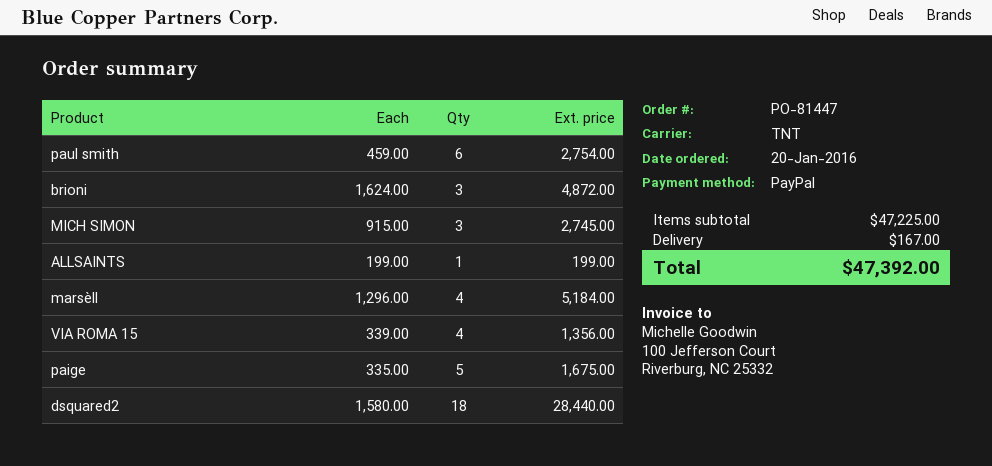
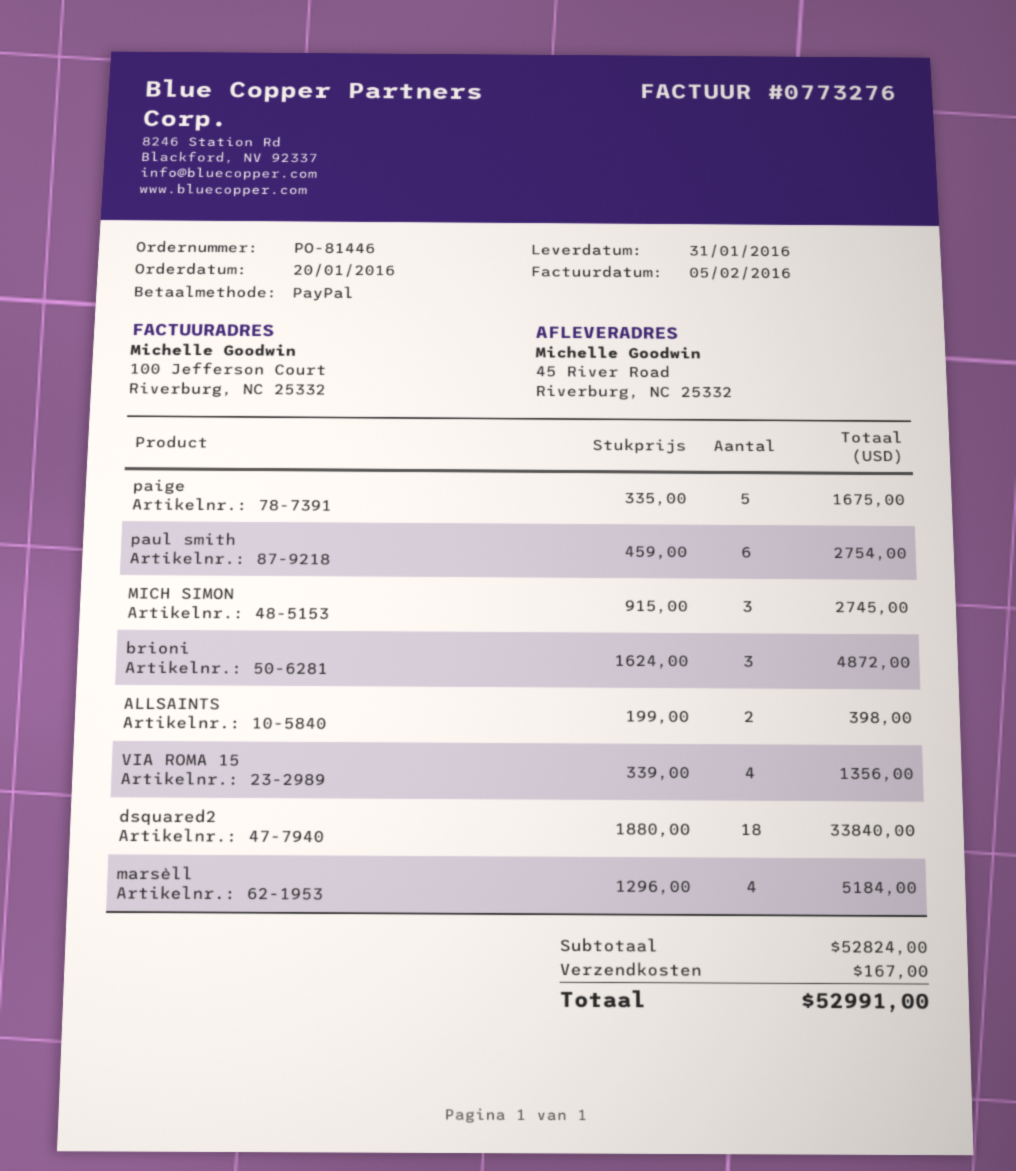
order number: PO-81447 -> PO-81446
ALLSAINTS: 1 x 199.00 = 199.00 -> 2 x 199.00 = 398.00
dsquared2: 18 x 1580.00 = 28440.00 -> 18 x 1880.00 = 33840.00
subtotal: 47225.00 -> 52824.00
total: 47392.00 -> 52991.00

